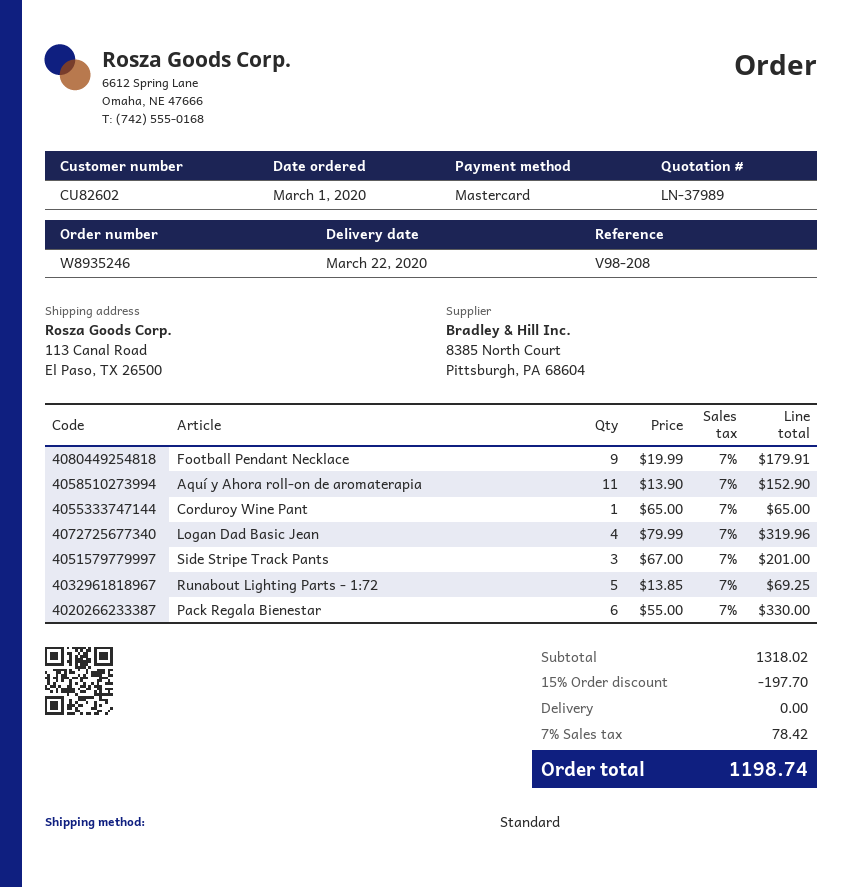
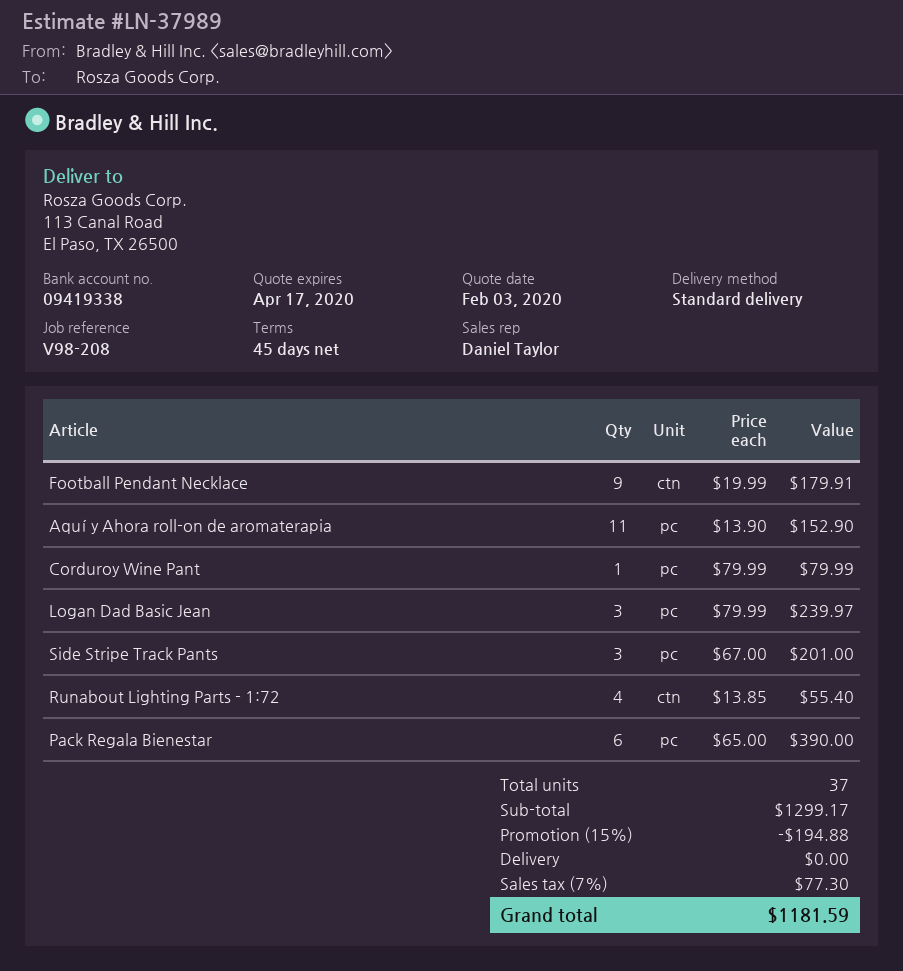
Corduroy Wine Pant: 1 x 65.00 = 65.00 -> 1 x 79.99 = 79.99
Logan Dad Basic Jean: 4 x 79.99 = 319.96 -> 3 x 79.99 = 239.97
Runabout Lighting Parts - 1:72: 5 x 13.85 = 69.25 -> 4 x 13.85 = 55.40
Pack Regala Bienestar: 6 x 55.00 = 330.00 -> 6 x 65.00 = 390.00
subtotal: 1318.02 -> 1299.17
discount: 15% = 197.70 -> 15% = 194.88
tax: 7% = 78.42 -> 7% = 77.30
total: 1198.74 -> 1181.59

